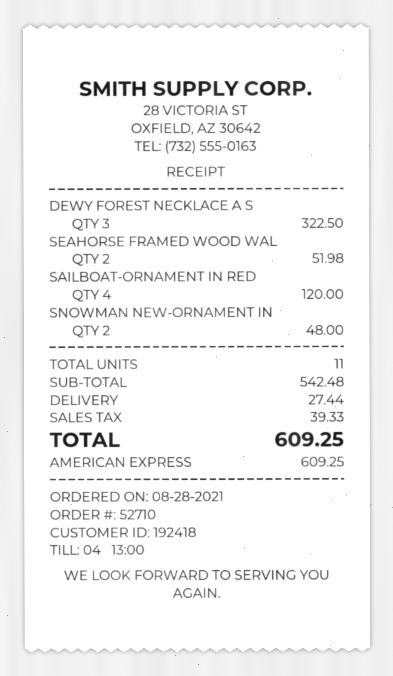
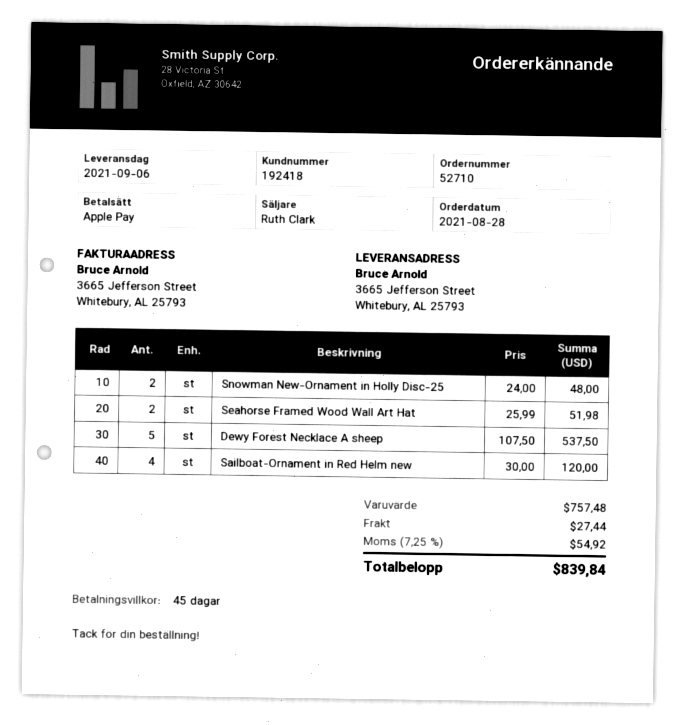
payment method: American Express -> Apple Pay
DEWY FOREST NECKLACE A S: 3 for 322.50 -> 5 for 537.50
subtotal: 542.48 -> 757.48
tax: 39.33 -> 54.92
total: 609.25 -> 839.84

